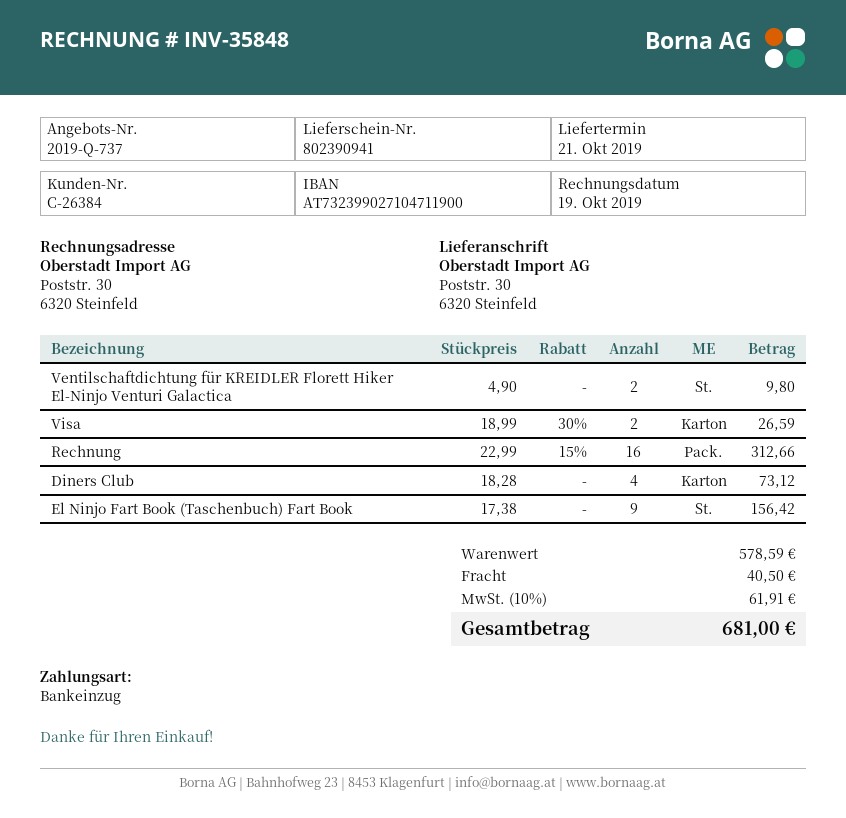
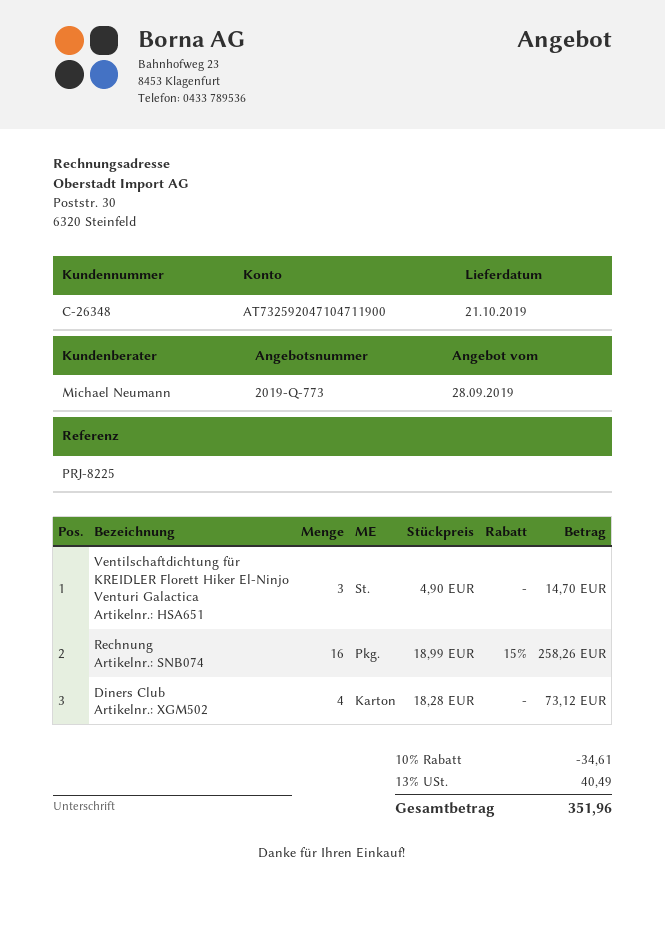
quote number: 2019-Q-737 -> 2019-Q-773
customer number: C-26384 -> C-26348
bank account: AT732399027104711900 -> AT732592047104711900
Ventilschaftdichtung für KREIDLER Florett Hiker El-Ninjo Venturi Galactica: 2 x 4.90 = 9.80 -> 3 x 4.90 = 14.70
Visa: 2 x 18.99 - 30% = 26.59 -> none
Rechnung: 16 x 22.99 - 15% = 312.66 -> 16 x 18.99 - 15% = 258.26
El Ninjo Fart Book (Taschenbuch) Fart Book: 9 x 17.38 = 156.42 -> none
discount: none -> 10% = 34.61
shipping: 40.50 -> none
tax: 10% = 61.91 -> 13% = 40.49
total: 681.00 -> 351.96

